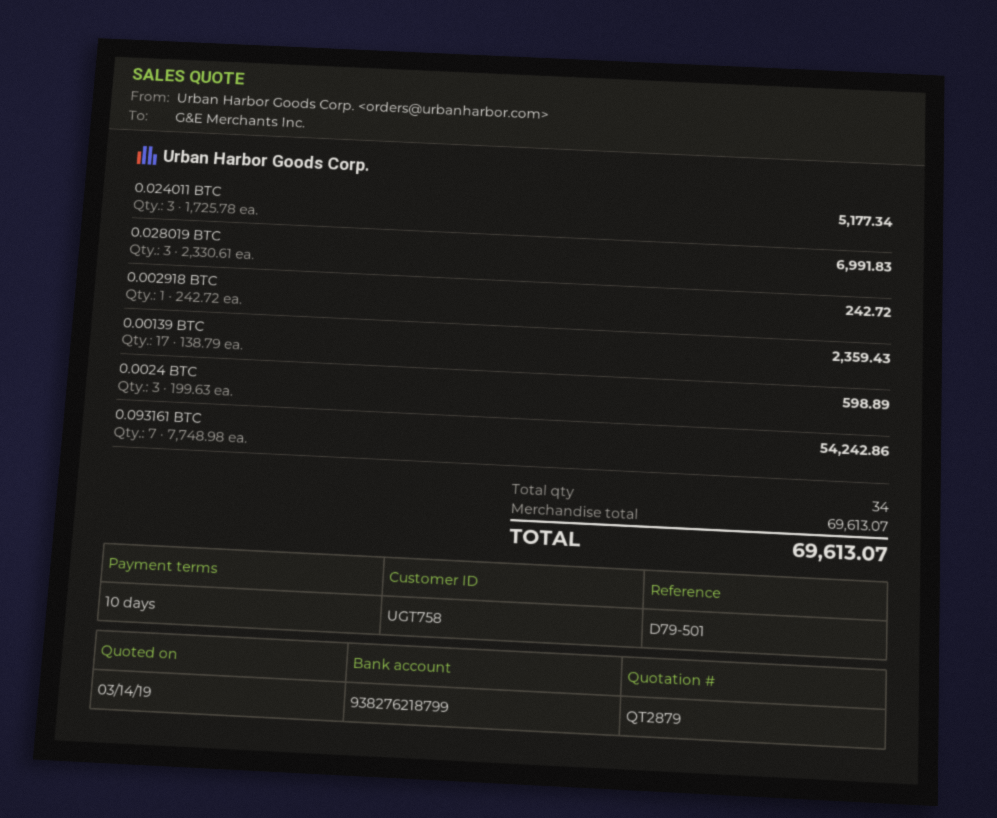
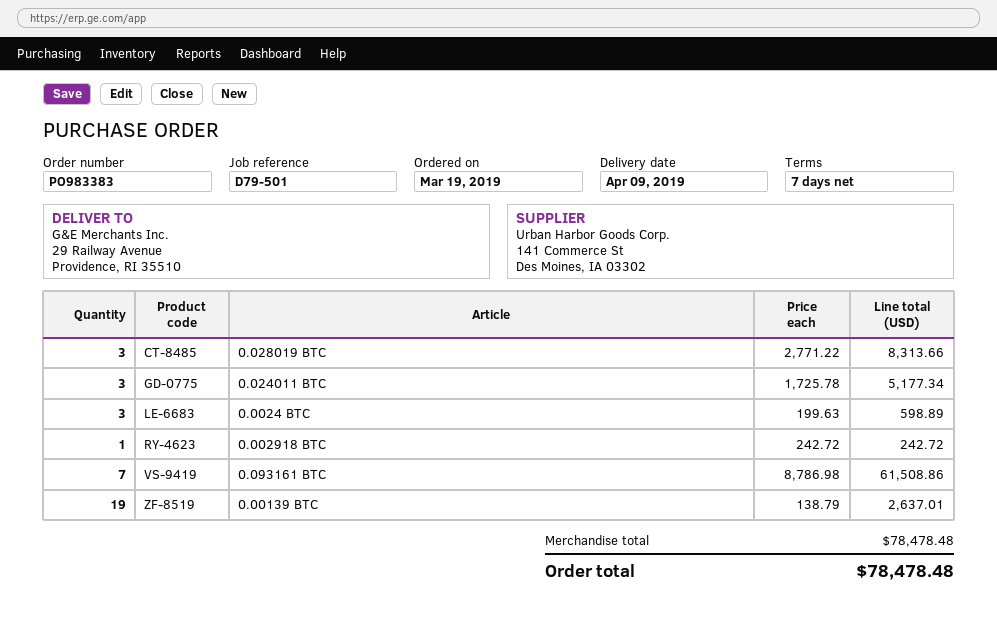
payment terms: 10 days -> 7 days
0.028019 BTC: 3 x 2330.61 = 6991.83 -> 3 x 2771.22 = 8313.66
0.00139 BTC: 17 x 138.79 = 2359.43 -> 19 x 138.79 = 2637.01
0.093161 BTC: 7 x 7748.98 = 54242.86 -> 7 x 8786.98 = 61508.86
subtotal: 69613.07 -> 78478.48
total: 69613.07 -> 78478.48

